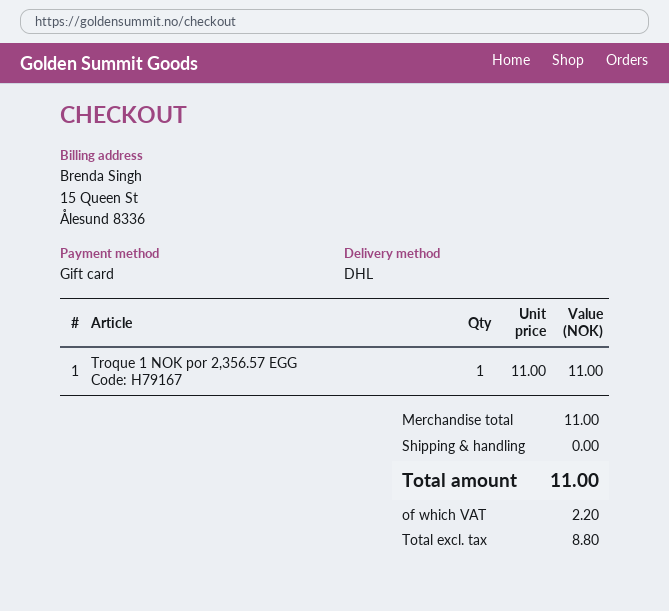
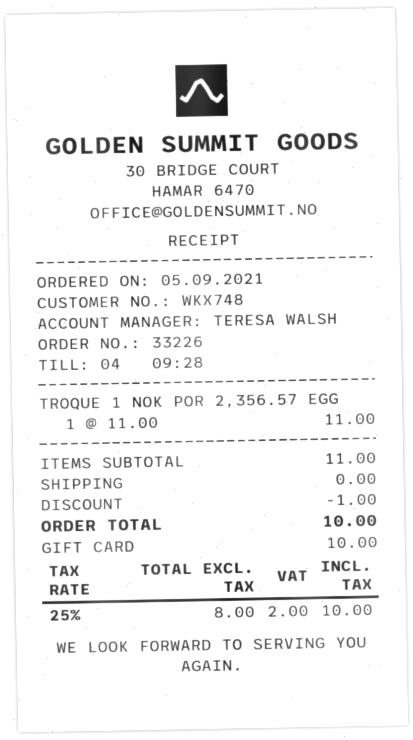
discount: none -> 1.00
net: 8.80 -> 8.00
tax: 2.20 -> 2.00
total: 11.00 -> 10.00

